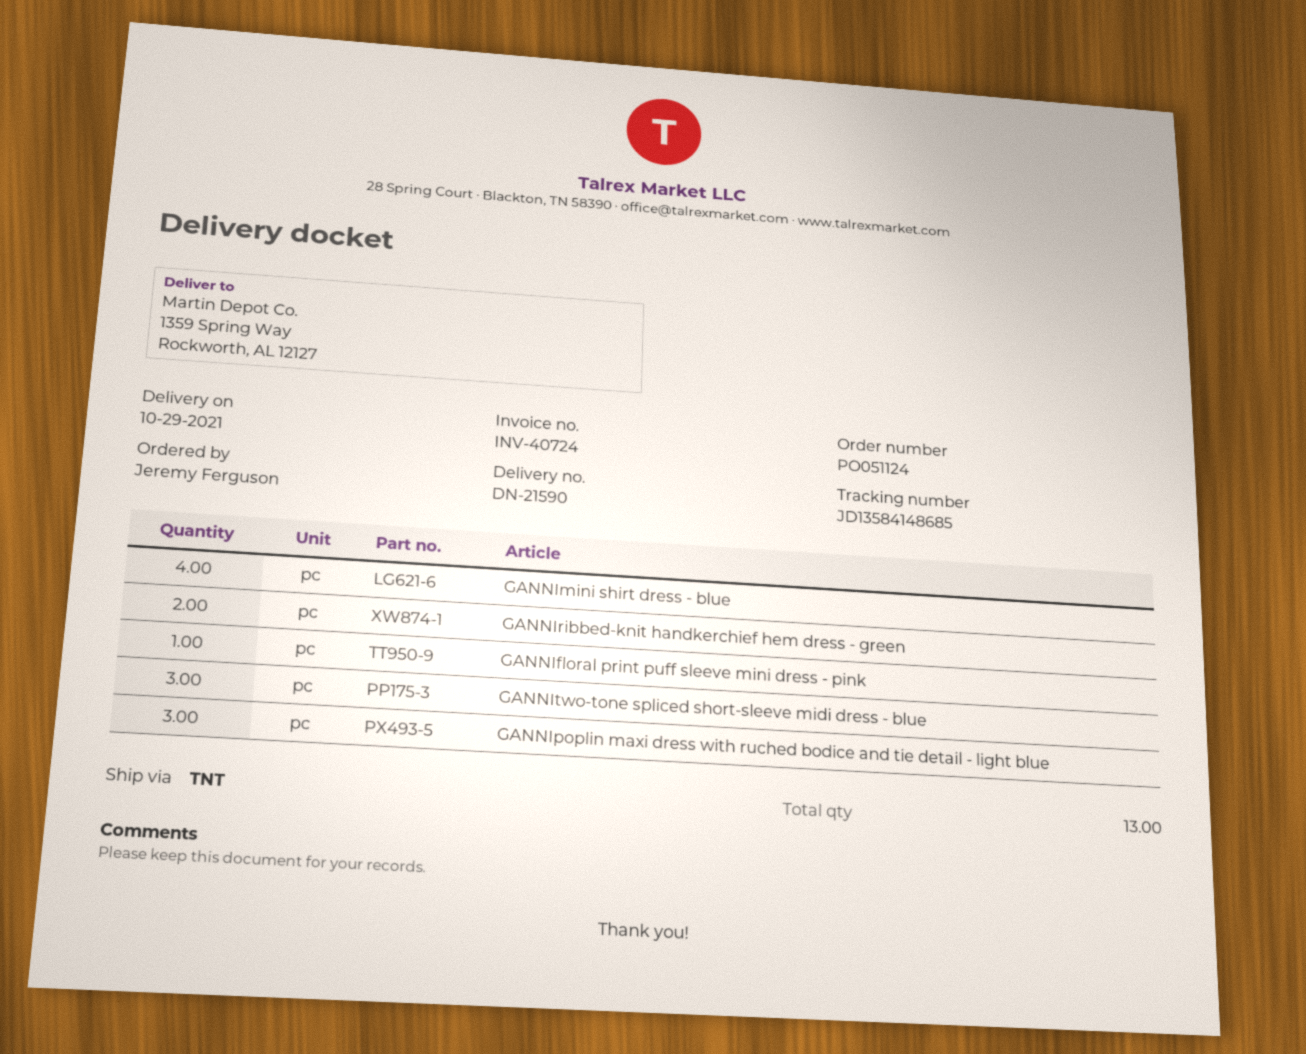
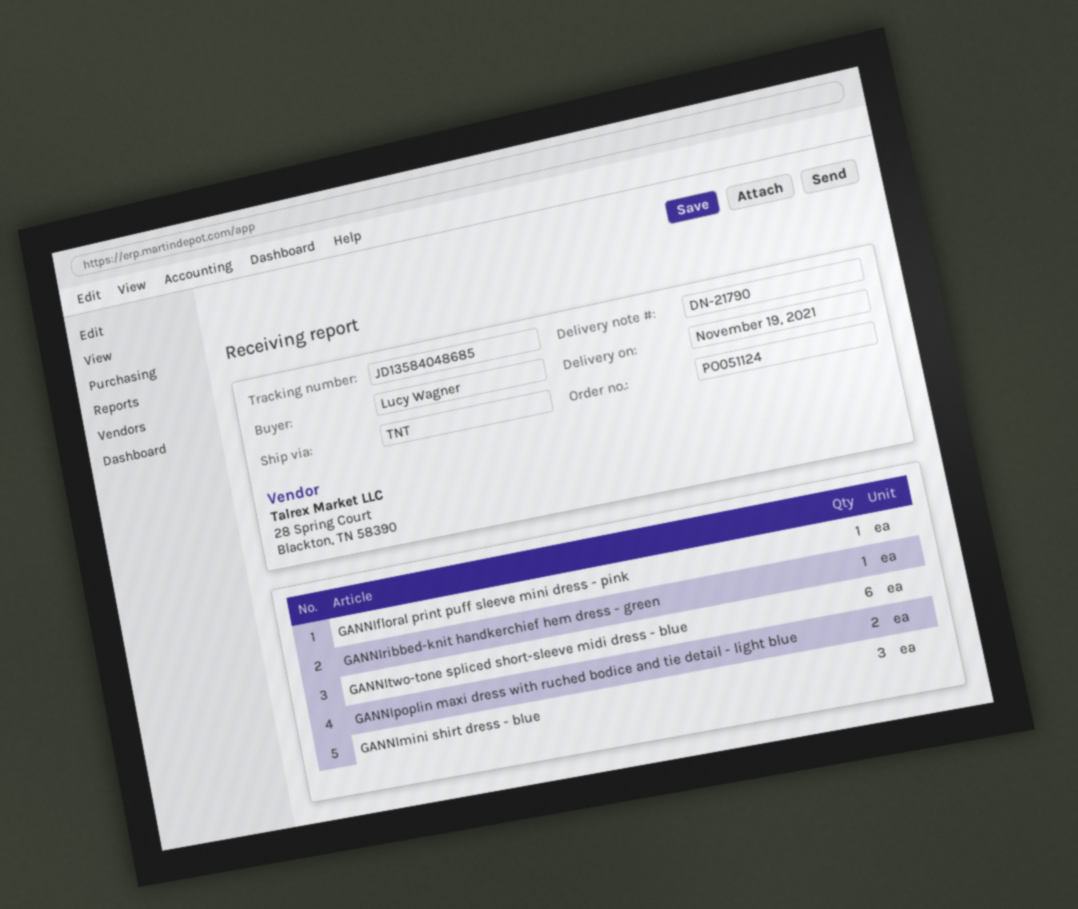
delivery note number: DN-21590 -> DN-21790
delivery date: 2021-10-29 -> 2021-11-19
ordered by: Jeremy Ferguson -> Lucy Wagner
tracking number: JD13584148685 -> JD13584048685
GANNImini shirt dress - blue: 4 -> 3
GANNIribbed-knit handkerchief hem dress - green: 2 -> 1
GANNItwo-tone spliced short-sleeve midi dress - blue: 3 -> 6
GANNIpoplin maxi dress with ruched bodice and tie detail - light blue: 3 -> 2

